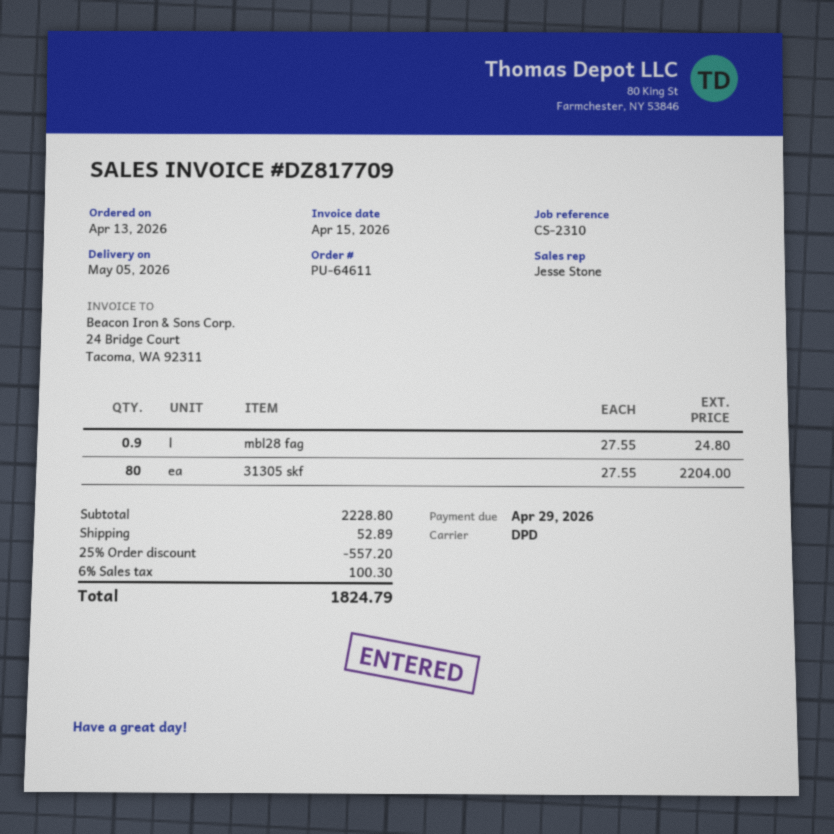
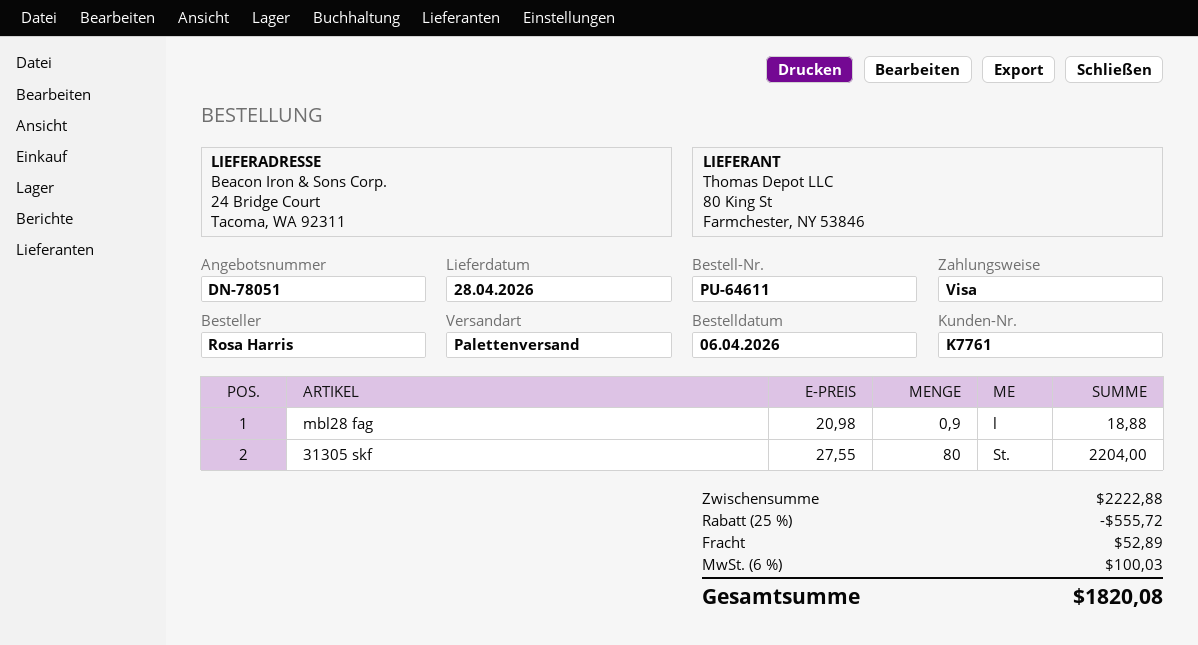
order date: 2026-04-13 -> 2026-04-06
delivery date: 2026-05-05 -> 2026-04-28
shipping method: DPD -> pallet freight
mbl28 fag: 0.9 x 27.55 = 24.80 -> 0.9 x 20.98 = 18.88
subtotal: 2228.80 -> 2222.88
discount: 25% = 557.20 -> 25% = 555.72
tax: 6% = 100.30 -> 6% = 100.03
total: 1824.79 -> 1820.08

